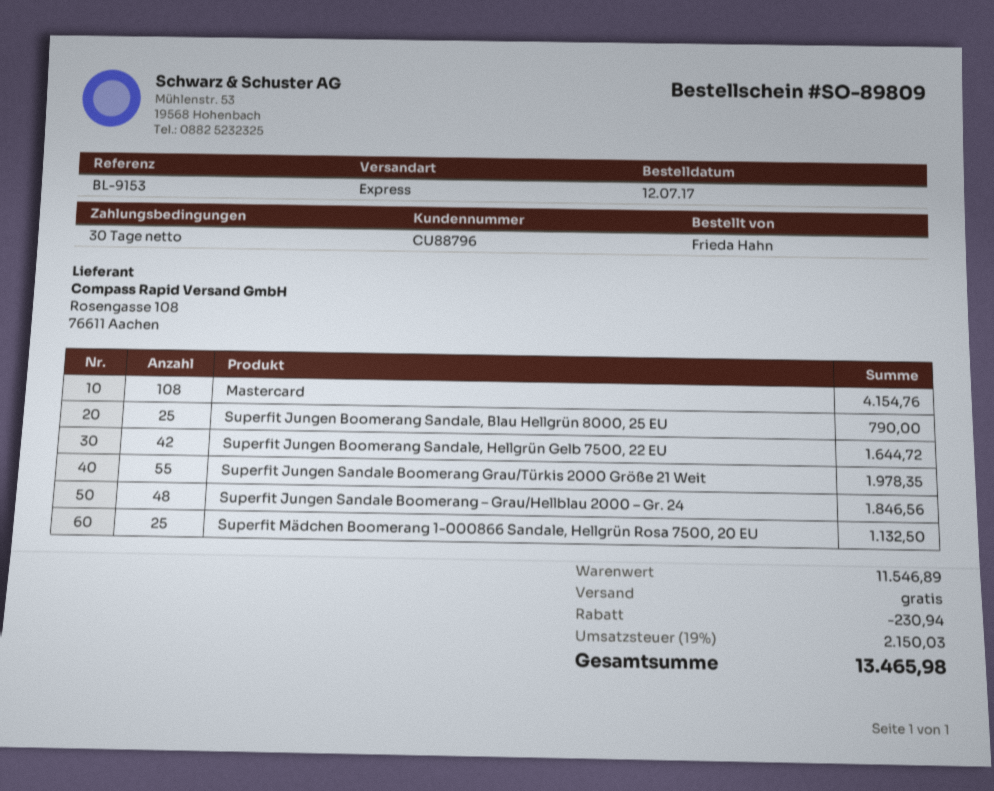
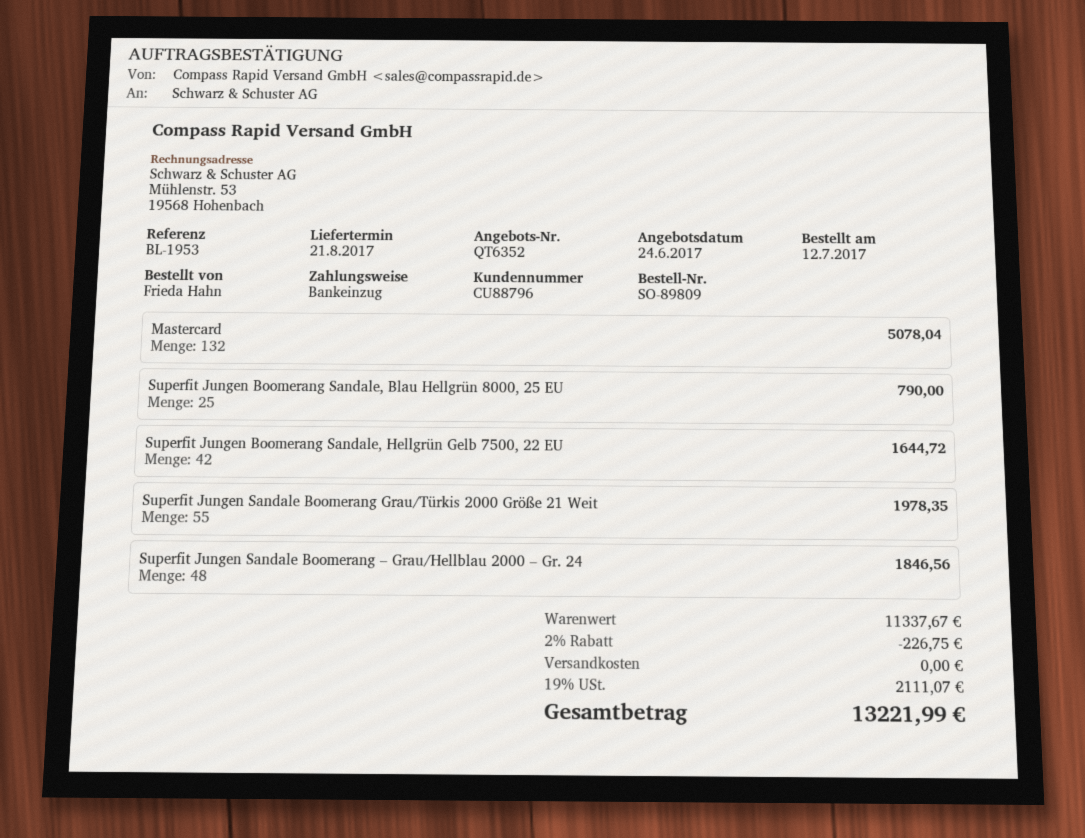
reference: BL-9153 -> BL-1953
Mastercard: 108 for 4154.76 -> 132 for 5078.04
Superfit Mädchen Boomerang 1-000866 Sandale, Hellgrün Rosa 7500, 20 EU: 25 for 1132.50 -> none
subtotal: 11546.89 -> 11337.67
discount: 230.94 -> 226.75
tax: 19% = 2150.03 -> 19% = 2111.07
total: 13465.98 -> 13221.99

